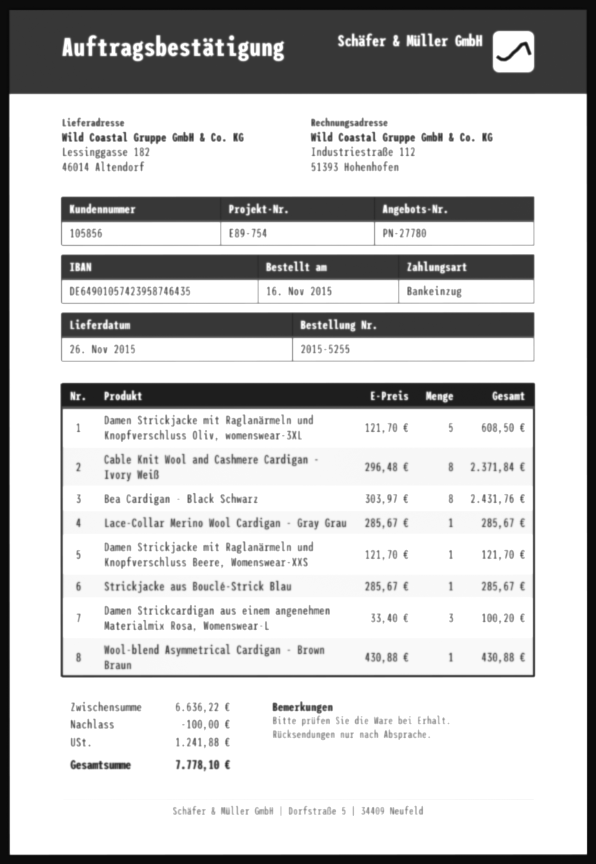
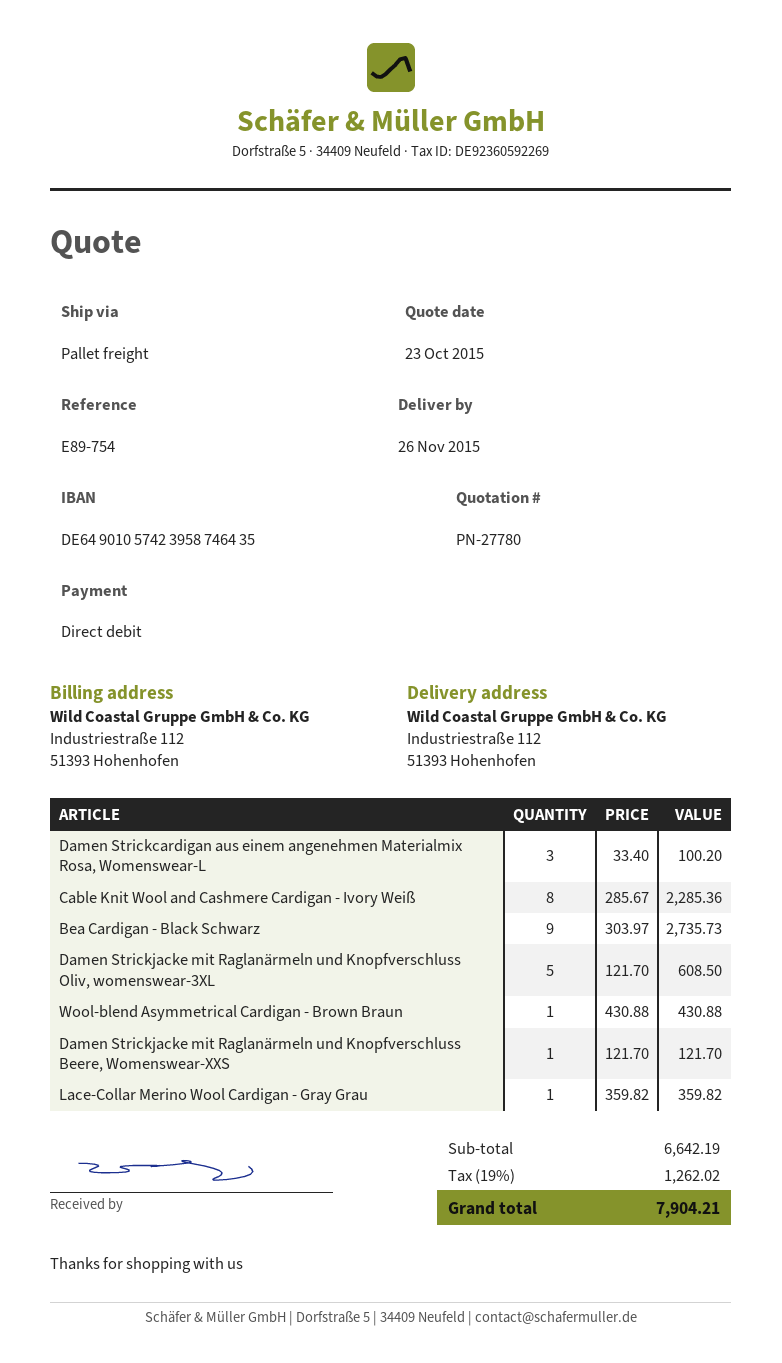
ship to: Lessinggasse 182, 46014 Altendorf -> Industriestraße 112, 51393 Hohenhofen
Cable Knit Wool and Cashmere Cardigan - Ivory Weiß: 8 x 296.48 = 2371.84 -> 8 x 285.67 = 2285.36
Bea Cardigan - Black Schwarz: 8 x 303.97 = 2431.76 -> 9 x 303.97 = 2735.73
Lace-Collar Merino Wool Cardigan - Gray Grau: 1 x 285.67 = 285.67 -> 1 x 359.82 = 359.82
Strickjacke aus Bouclé-Strick Blau: 1 x 285.67 = 285.67 -> none
subtotal: 6636.22 -> 6642.19
discount: 100.00 -> none
tax: 1241.88 -> 1262.02
total: 7778.10 -> 7904.21

